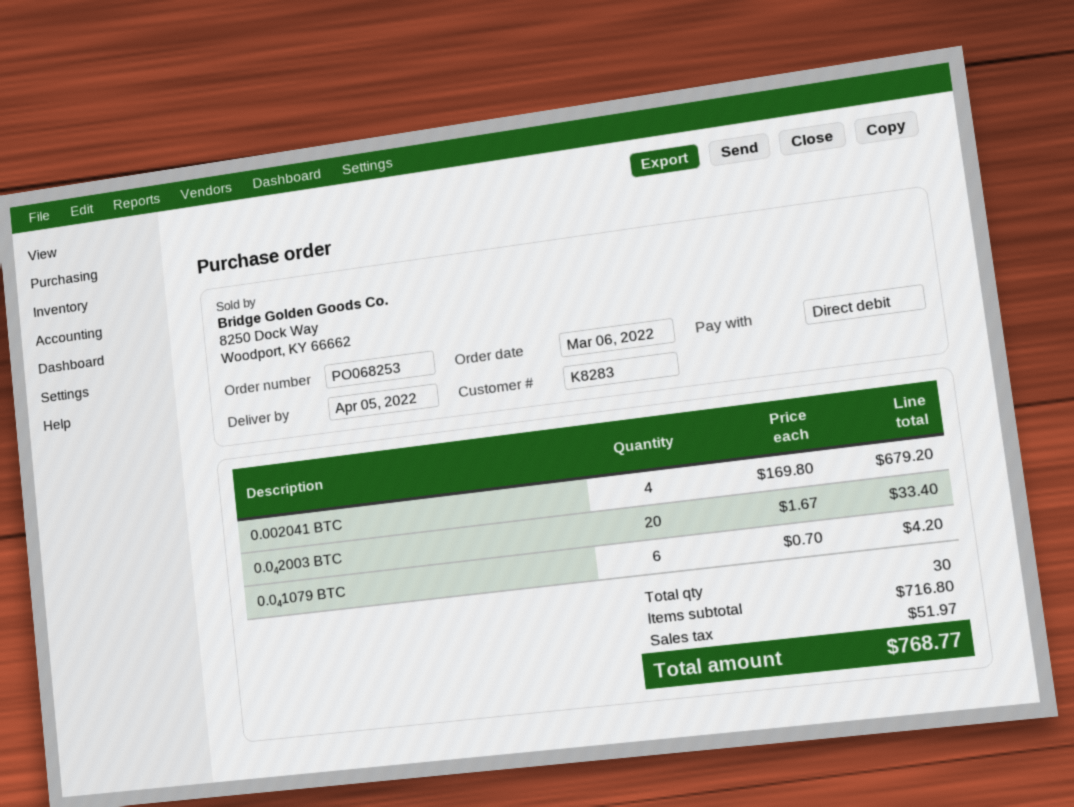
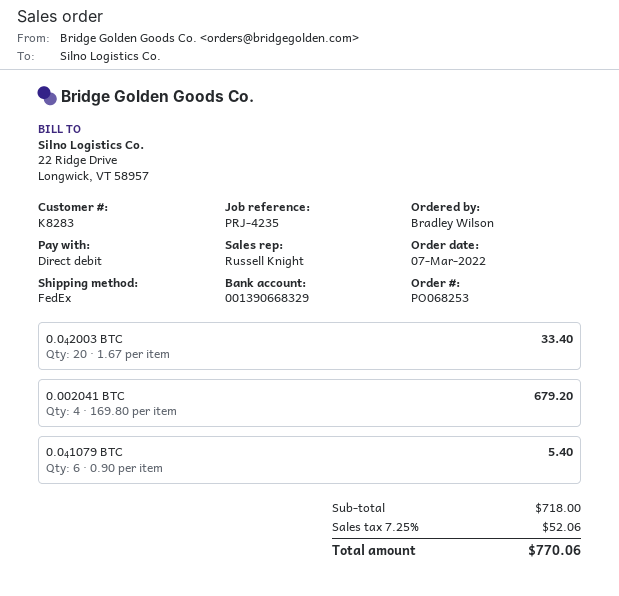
order date: 2022-03-06 -> 2022-03-07
0.0₄1079 BTC: 6 x 0.70 = 4.20 -> 6 x 0.90 = 5.40
subtotal: 716.80 -> 718.00
tax: 51.97 -> 52.06
total: 768.77 -> 770.06

